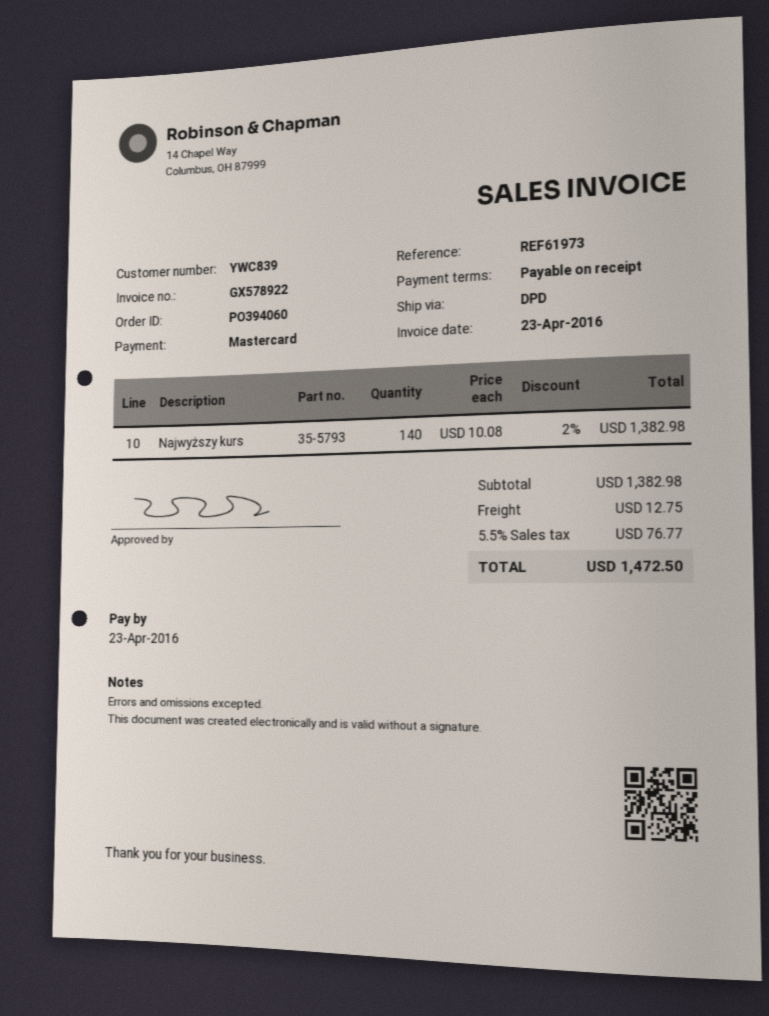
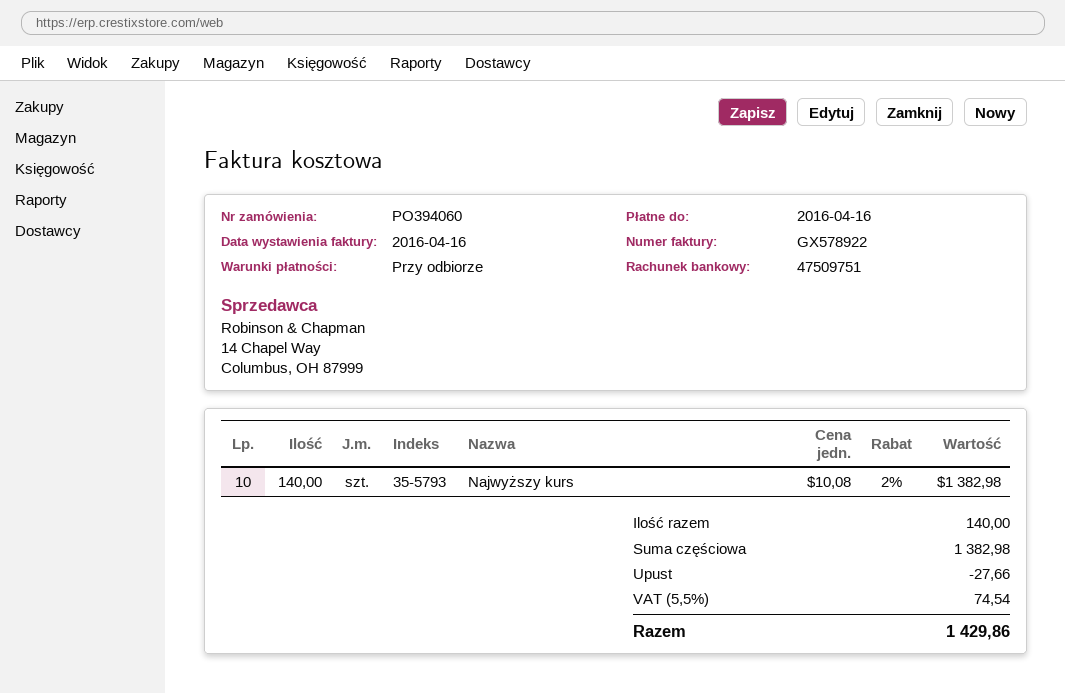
invoice date: 2016-04-23 -> 2016-04-16
due date: 2016-04-23 -> 2016-04-16
discount: none -> 27.66
shipping: 12.75 -> none
tax: 5.5% = 76.77 -> 5.5% = 74.54
total: 1472.50 -> 1429.86

